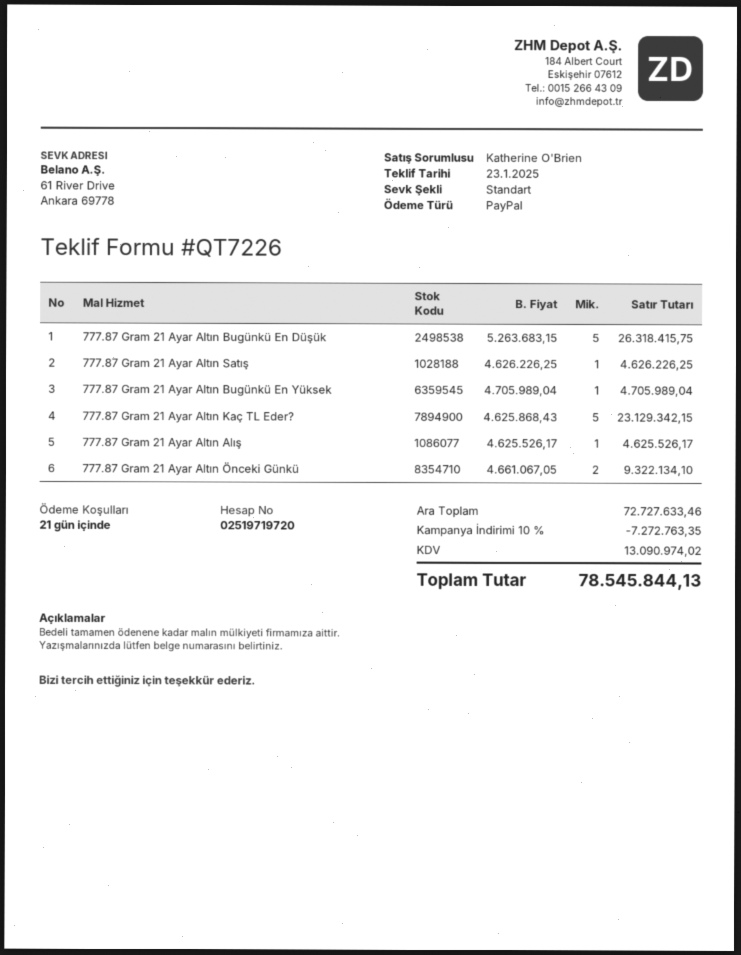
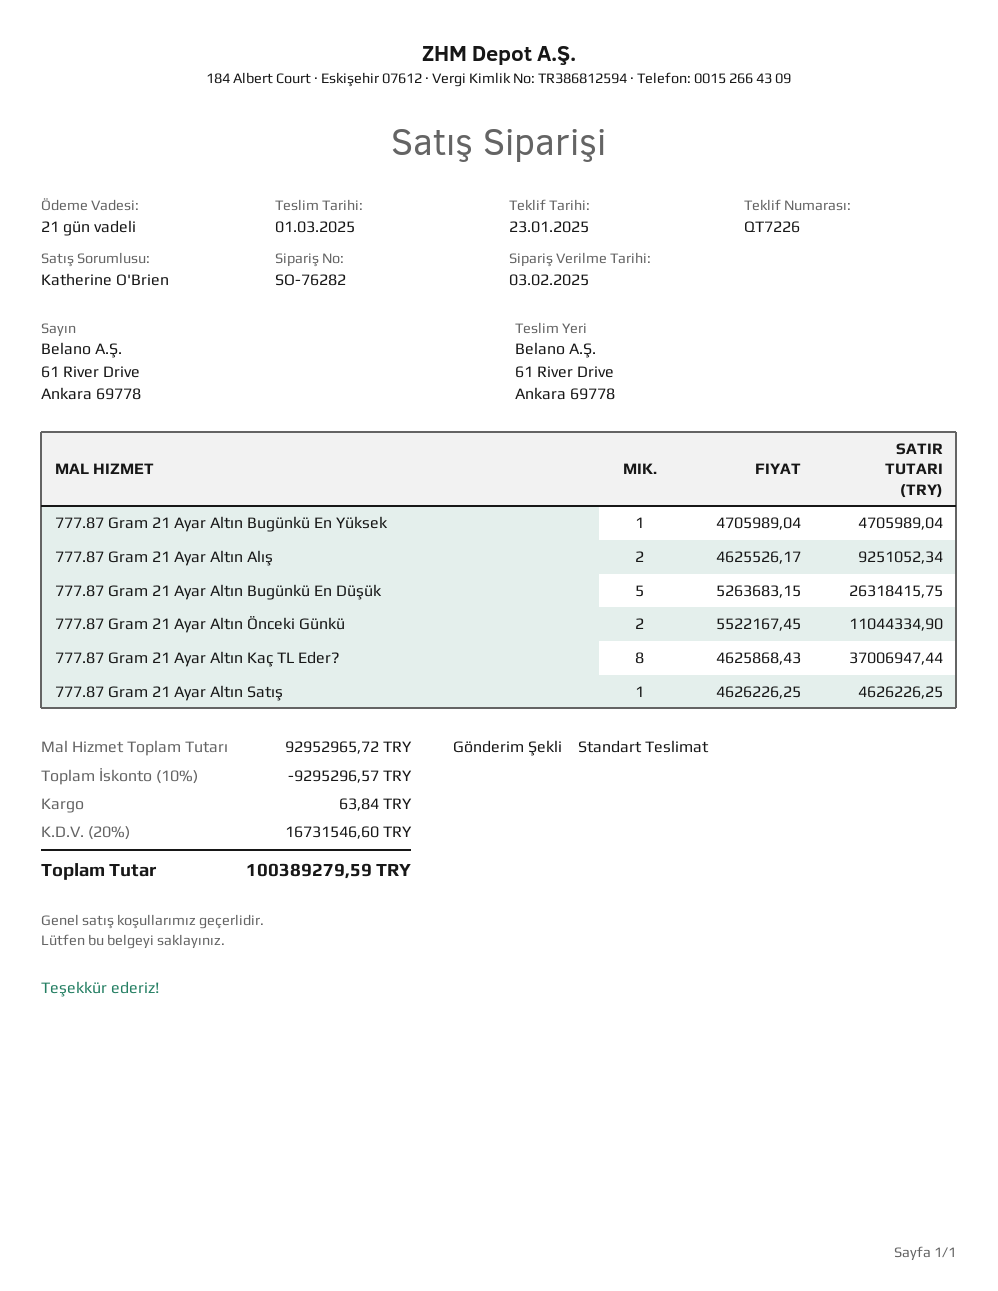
777.87 Gram 21 Ayar Altın Kaç TL Eder?: 5 x 4625868.43 = 23129342.15 -> 8 x 4625868.43 = 37006947.44
777.87 Gram 21 Ayar Altın Alış: 1 x 4625526.17 = 4625526.17 -> 2 x 4625526.17 = 9251052.34
777.87 Gram 21 Ayar Altın Önceki Günkü: 2 x 4661067.05 = 9322134.10 -> 2 x 5522167.45 = 11044334.90
subtotal: 72727633.46 -> 92952965.72
discount: 10% = 7272763.35 -> 10% = 9295296.57
shipping: none -> 63.84
tax: 13090974.02 -> 16731546.60
total: 78545844.13 -> 100389279.59

